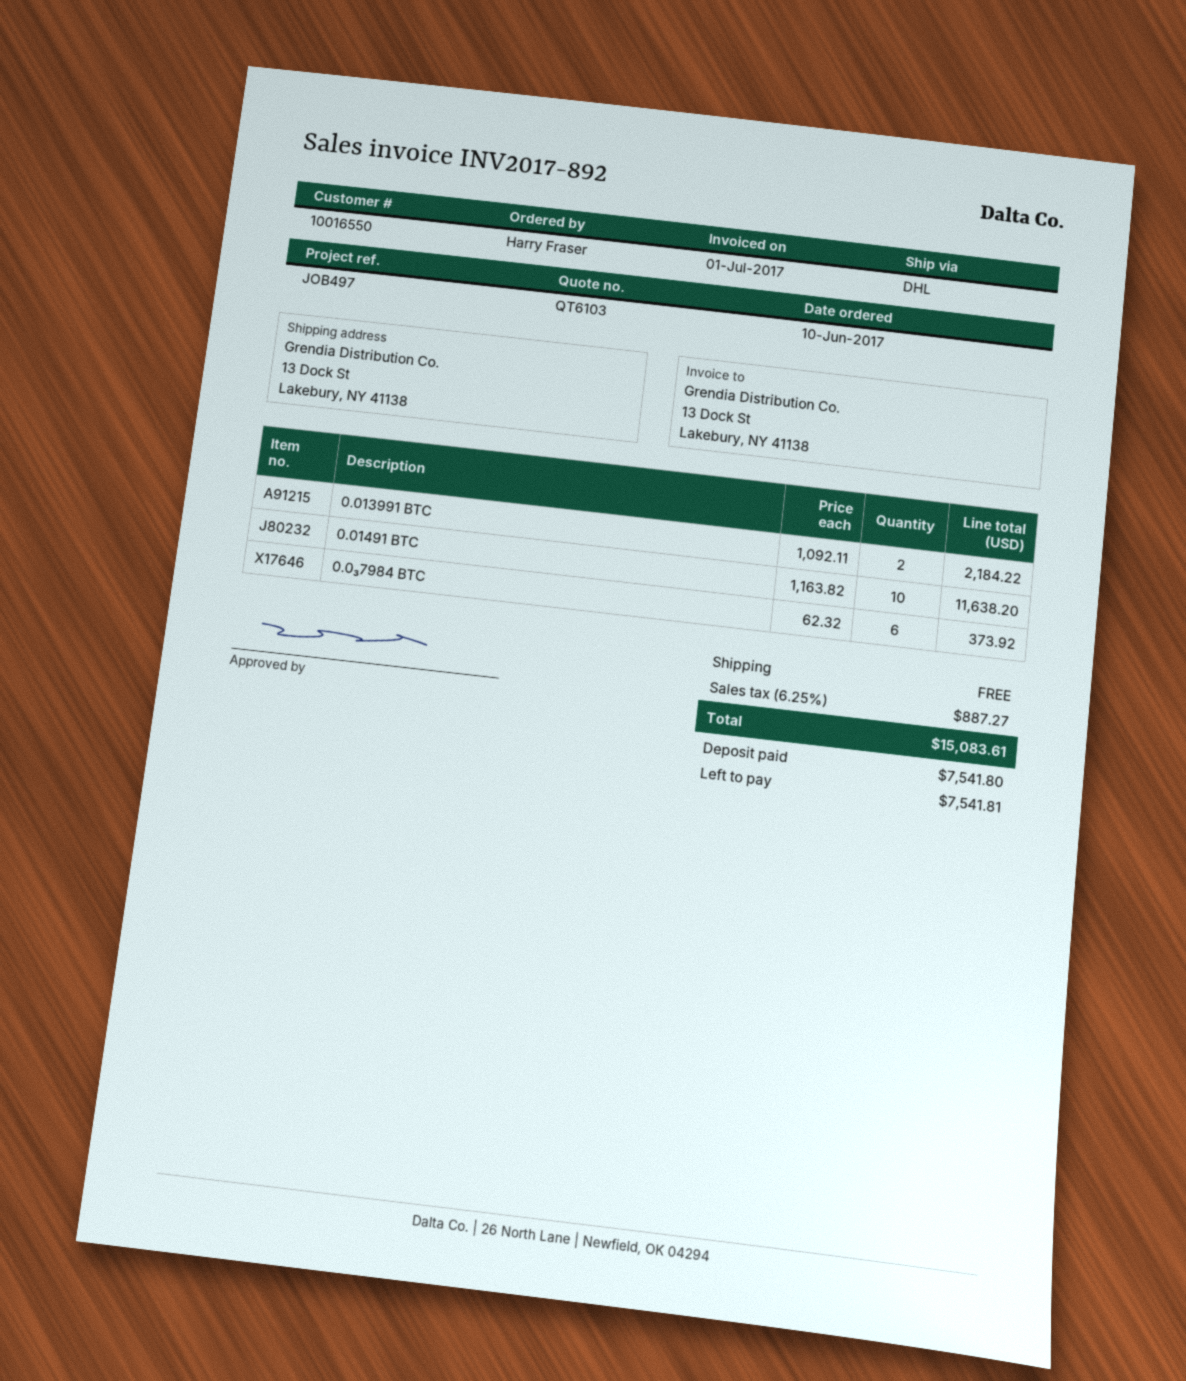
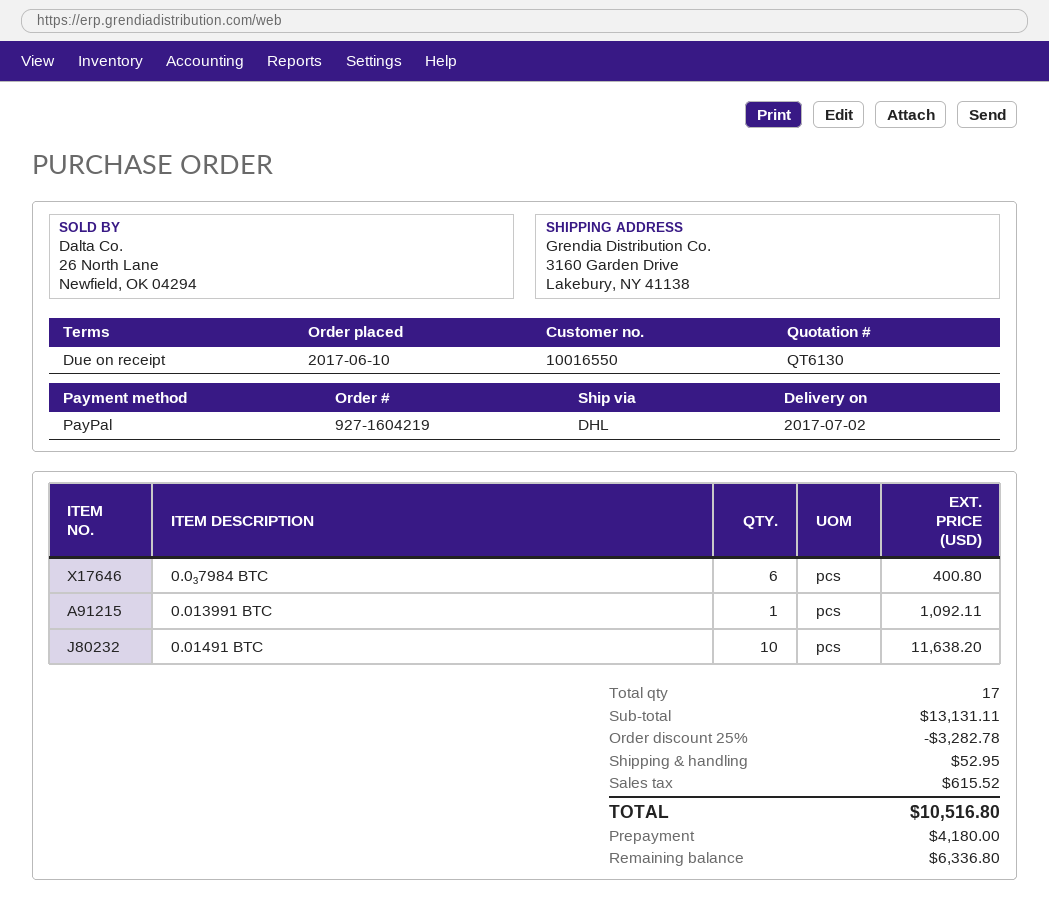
quote number: QT6103 -> QT6130
ship to: 13 Dock St, Lakebury, NY 41138 -> 3160 Garden Drive, Lakebury, NY 41138
0.013991 BTC: 2 for 2184.22 -> 1 for 1092.11
0.0₃7984 BTC: 6 for 373.92 -> 6 for 400.80
discount: none -> 25% = 3282.78
shipping: 0.00 -> 52.95
tax: 887.27 -> 615.52
total: 15083.61 -> 10516.80
deposit: 7541.80 -> 4180.00
balance: 7541.81 -> 6336.80

